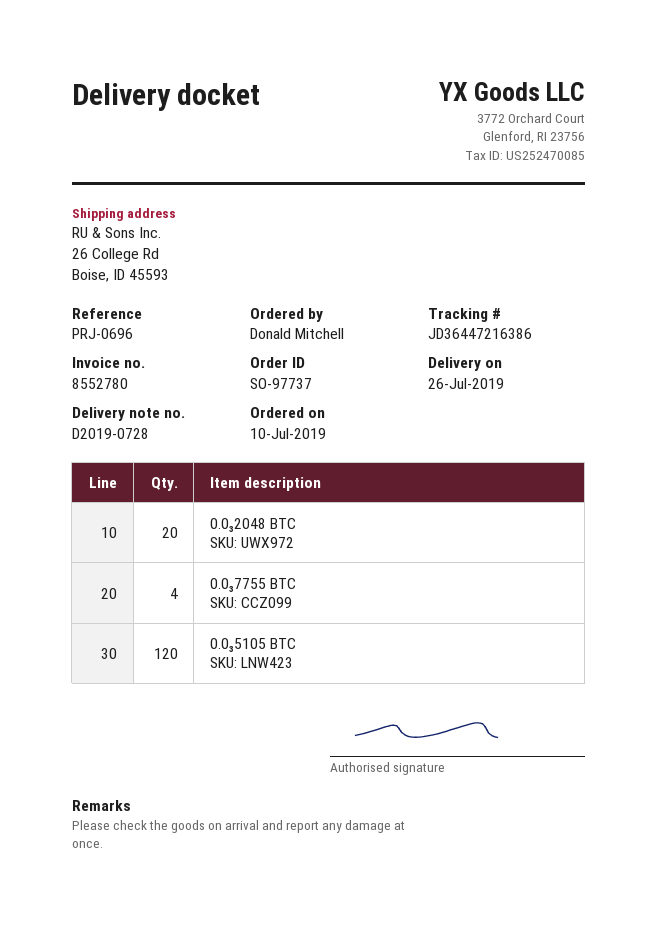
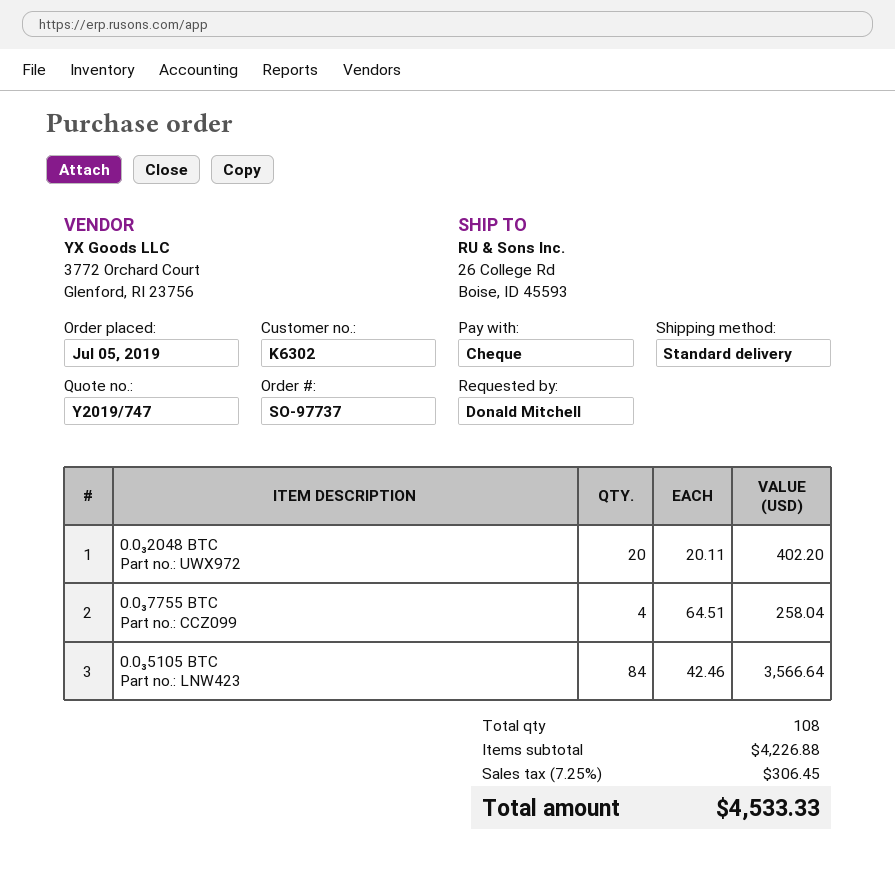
order date: 2019-07-10 -> 2019-07-05
0.0₃5105 BTC: 120 -> 84

